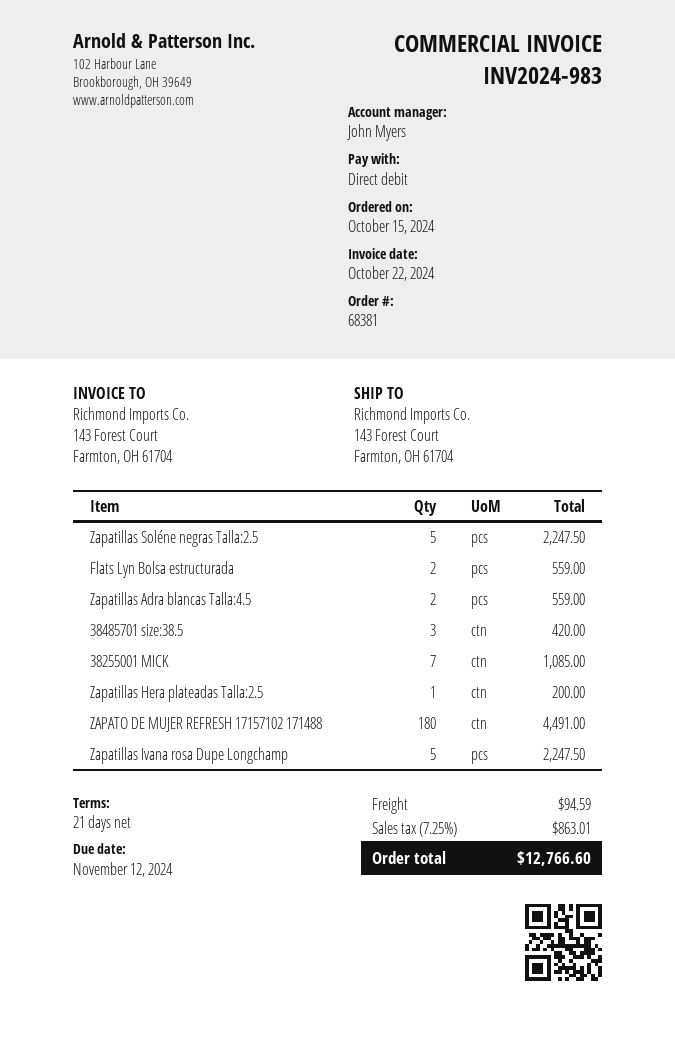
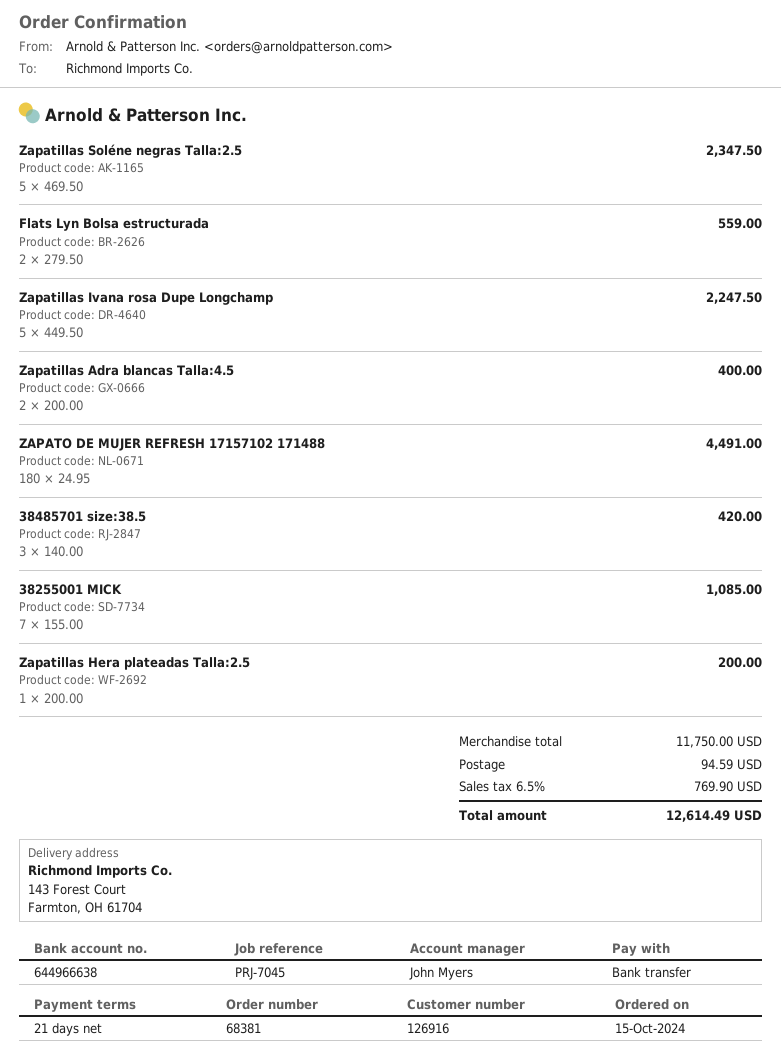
payment method: direct debit -> bank transfer
Zapatillas Soléne negras Talla:2.5: 5 for 2247.50 -> 5 for 2347.50
Zapatillas Adra blancas Talla:4.5: 2 for 559.00 -> 2 for 400.00
tax: 7.25% = 863.01 -> 6.5% = 769.90
total: 12766.60 -> 12614.49

